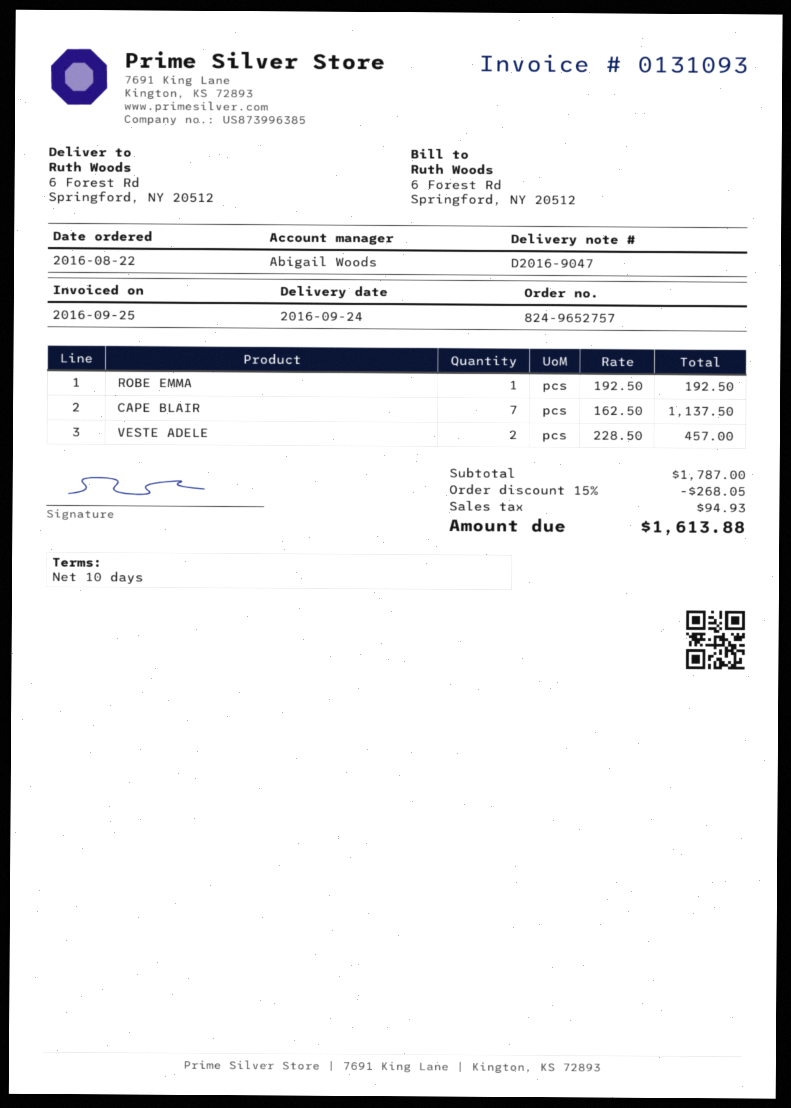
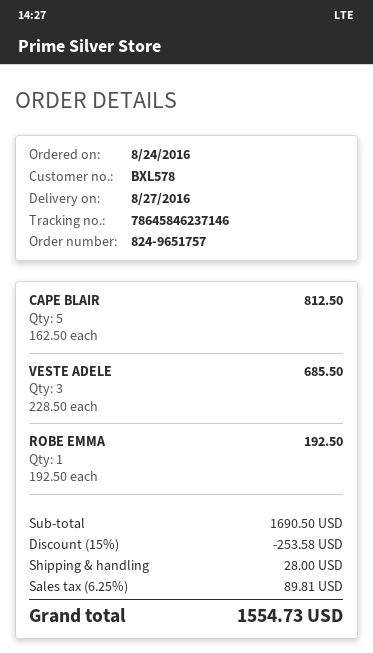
order number: 824-9652757 -> 824-9651757
order date: 2016-08-22 -> 2016-08-24
delivery date: 2016-09-24 -> 2016-08-27
CAPE BLAIR: 7 x 162.50 = 1137.50 -> 5 x 162.50 = 812.50
VESTE ADELE: 2 x 228.50 = 457.00 -> 3 x 228.50 = 685.50
subtotal: 1787.00 -> 1690.50
discount: 15% = 268.05 -> 15% = 253.58
shipping: none -> 28.00
tax: 94.93 -> 89.81
total: 1613.88 -> 1554.73

